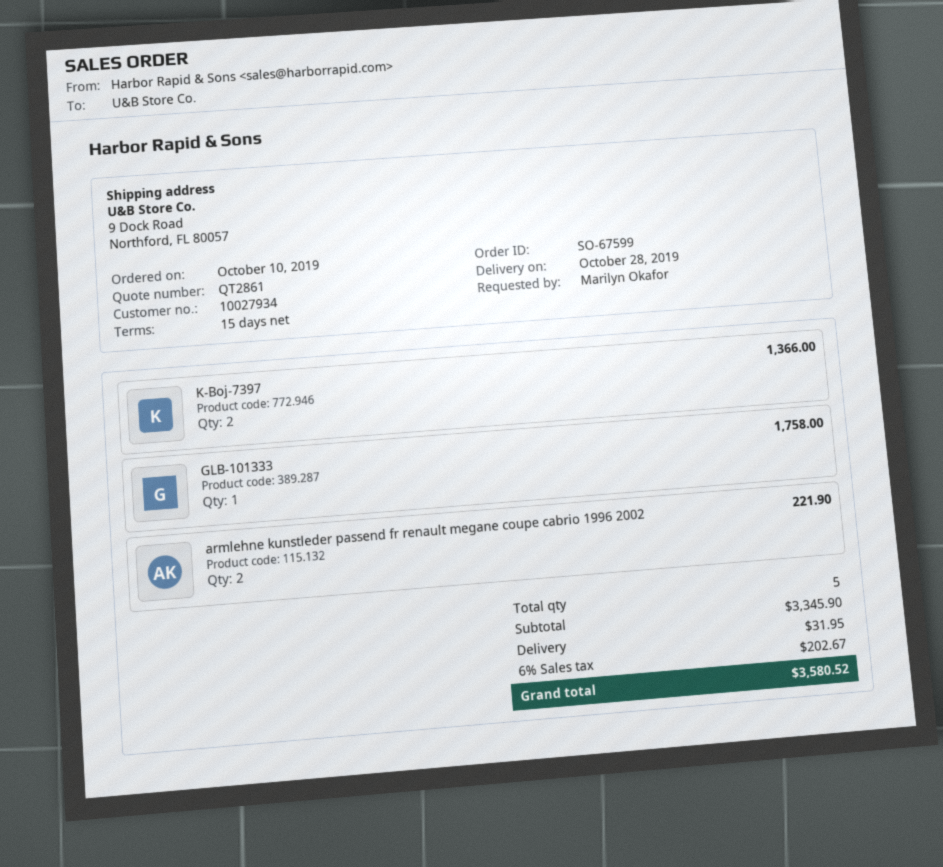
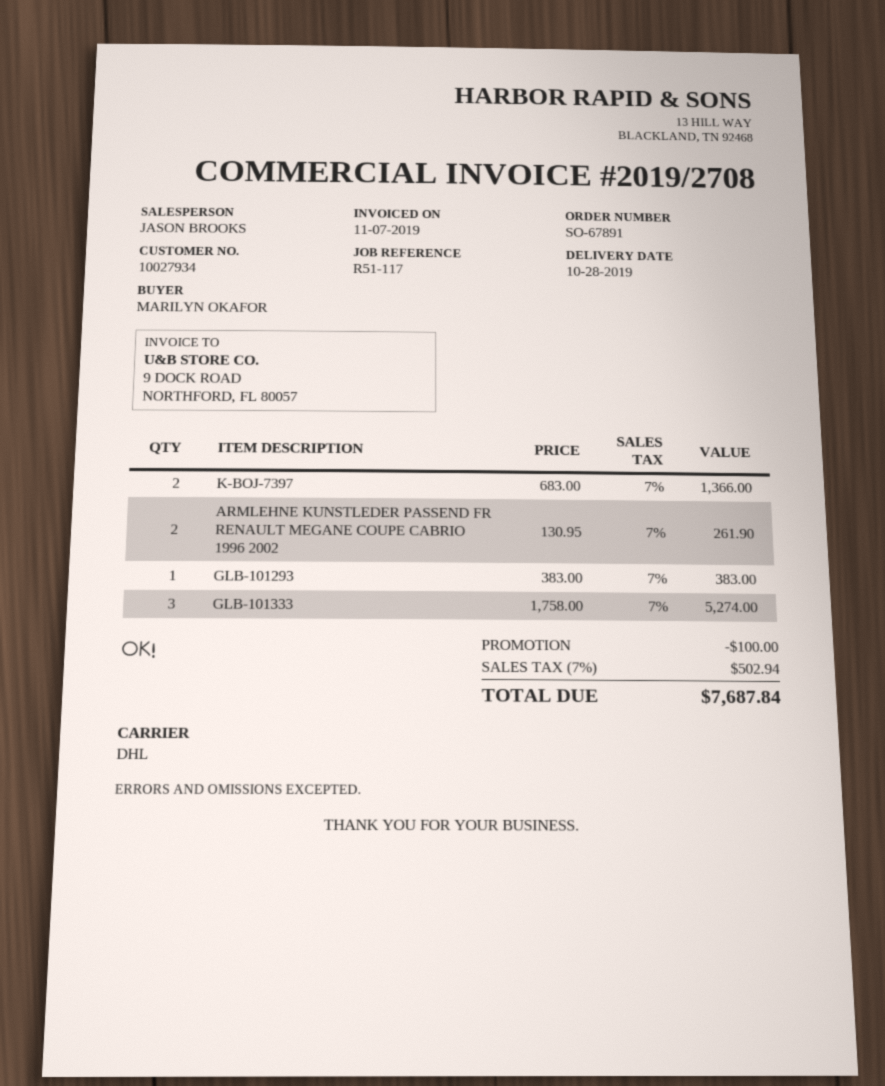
order number: SO-67599 -> SO-67891
GLB-101333: 1 for 1758.00 -> 3 for 5274.00
armlehne kunstleder passend fr renault megane coupe cabrio 1996 2002: 2 for 221.90 -> 2 for 261.90
GLB-101293: none -> 1 for 383.00
discount: none -> 100.00
shipping: 31.95 -> none
tax: 6% = 202.67 -> 7% = 502.94
total: 3580.52 -> 7687.84

